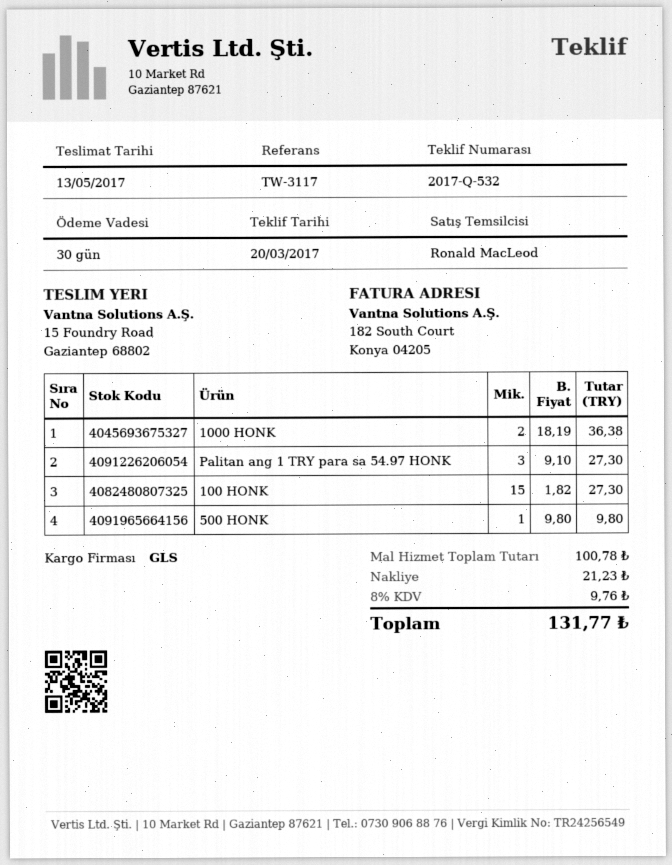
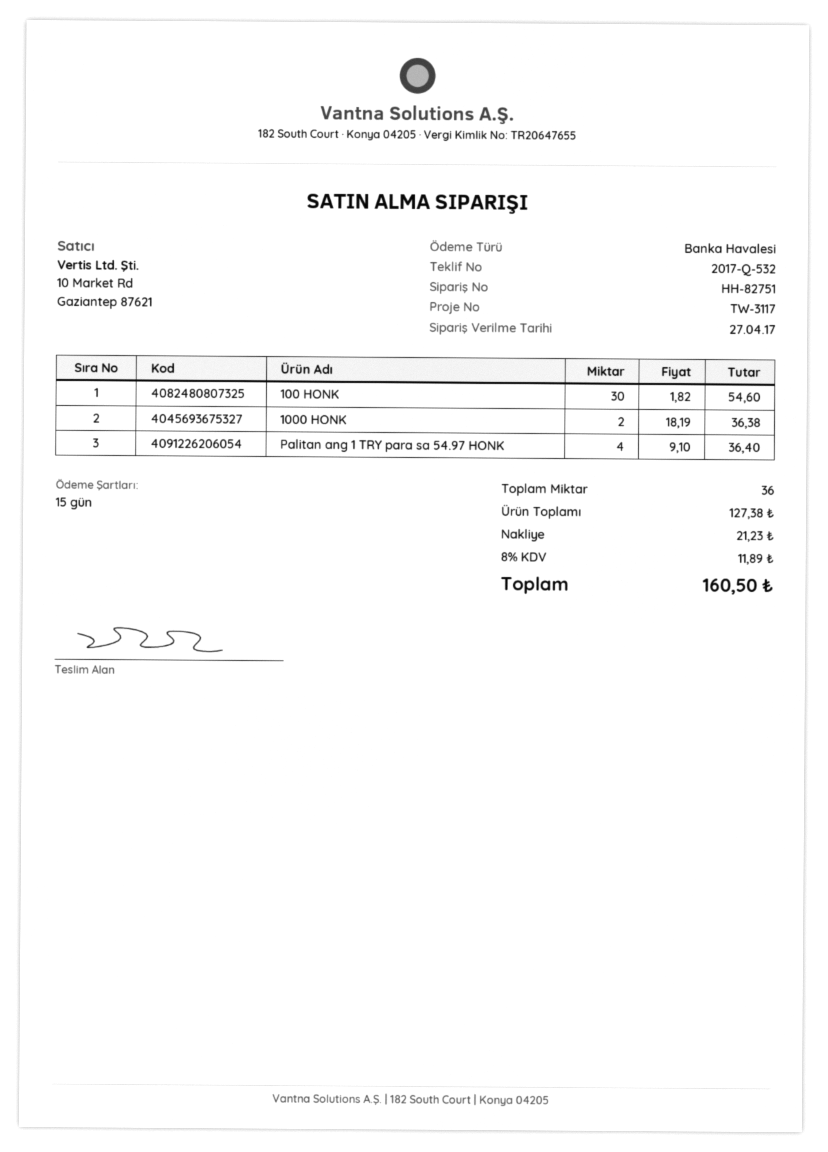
payment terms: 30 days -> 15 days
Palitan ang 1 TRY para sa 54.97 HONK: 3 x 9.10 = 27.30 -> 4 x 9.10 = 36.40
100 HONK: 15 x 1.82 = 27.30 -> 30 x 1.82 = 54.60
500 HONK: 1 x 9.80 = 9.80 -> none
subtotal: 100.78 -> 127.38
tax: 8% = 9.76 -> 8% = 11.89
total: 131.77 -> 160.50

